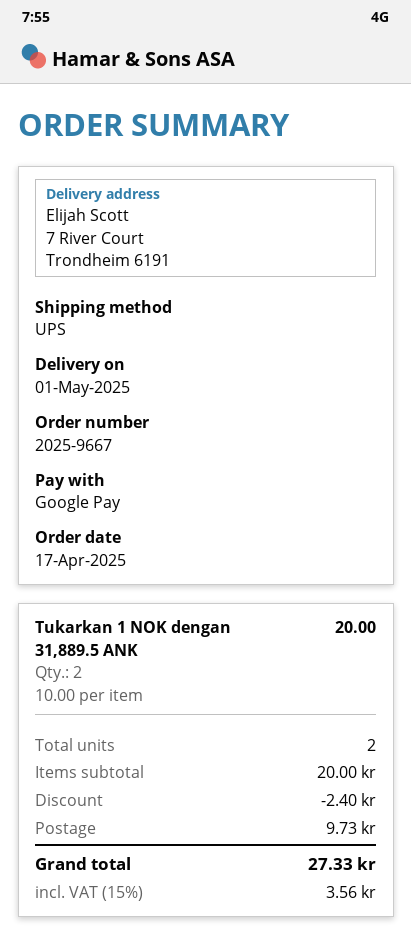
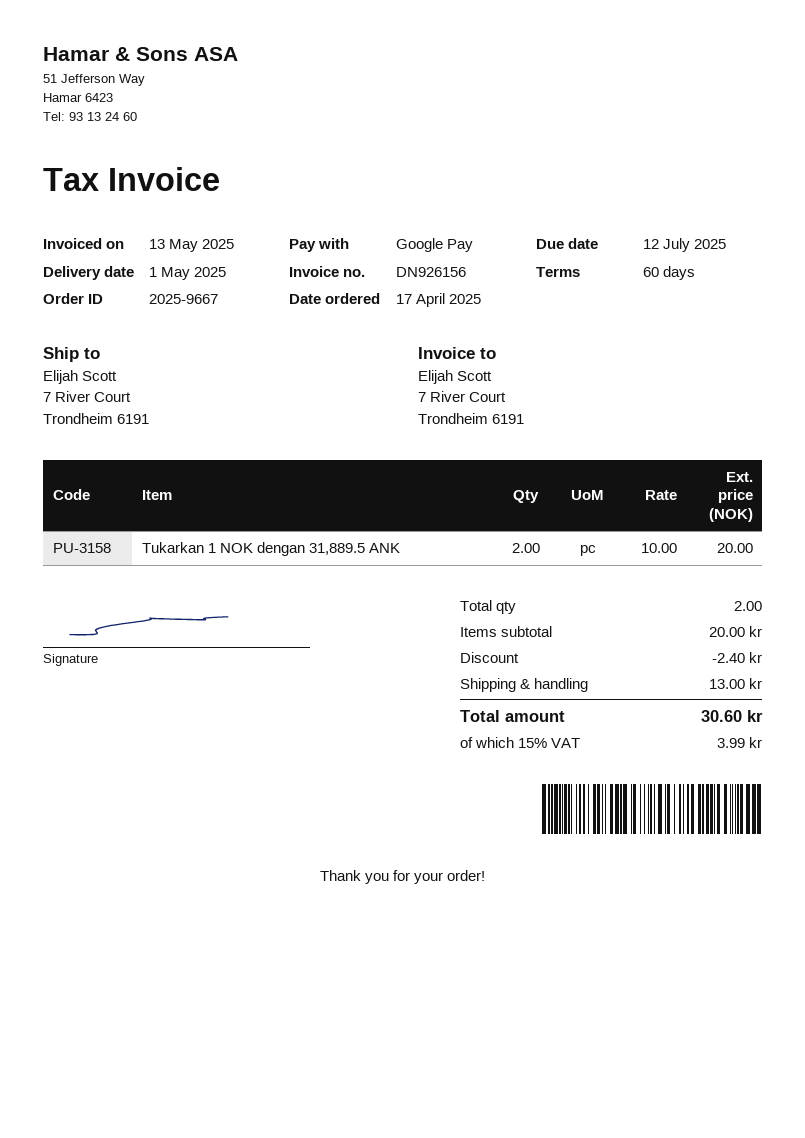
shipping: 9.73 -> 13.00
tax: 15% = 3.56 -> 15% = 3.99
total: 27.33 -> 30.60

